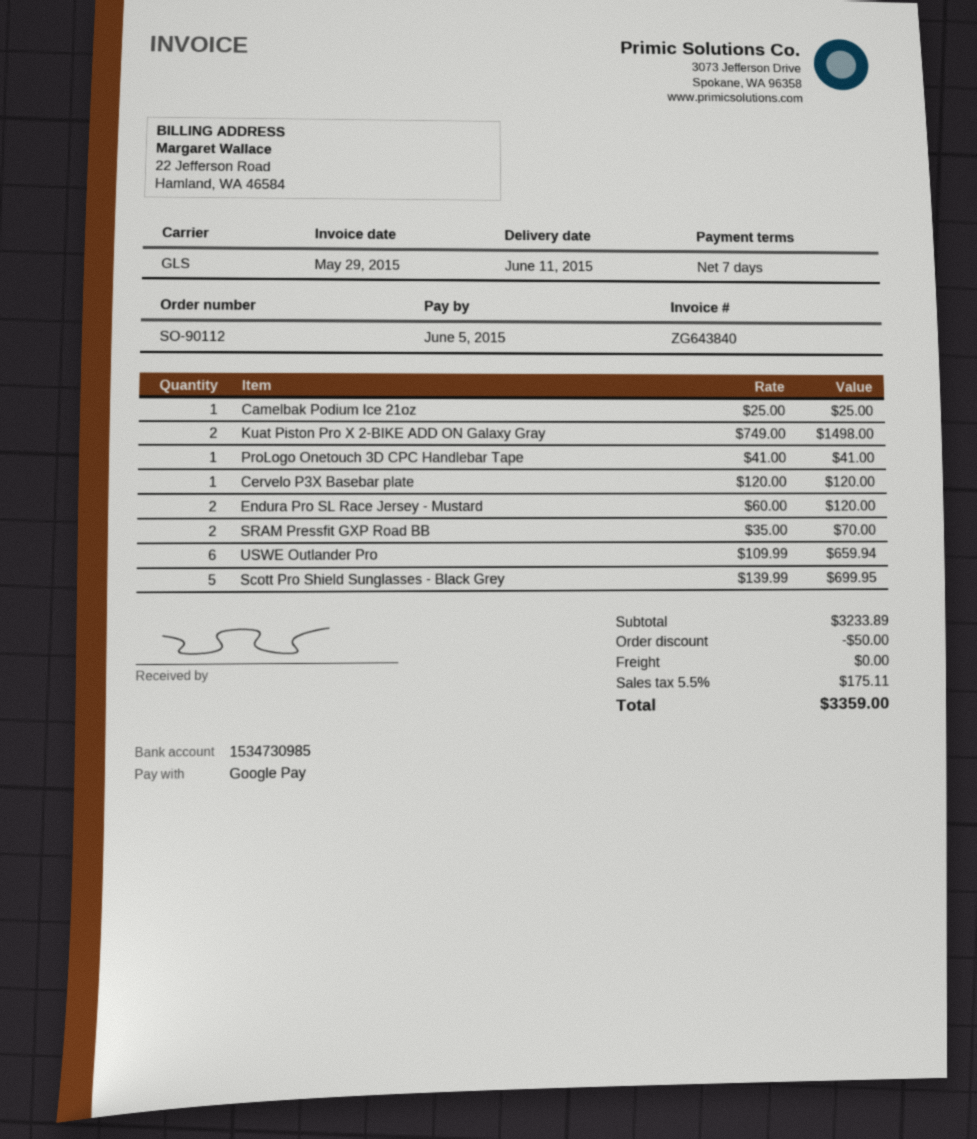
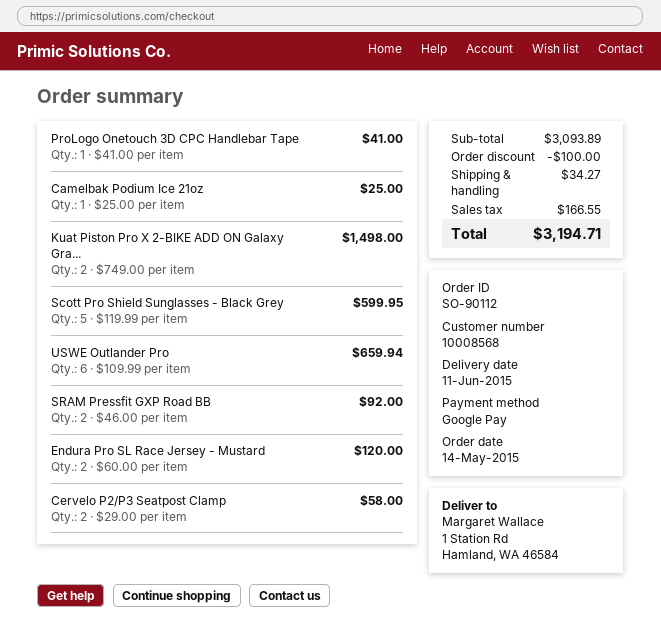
Cervelo P3X Basebar plate: 1 x 120.00 = 120.00 -> none
SRAM Pressfit GXP Road BB: 2 x 35.00 = 70.00 -> 2 x 46.00 = 92.00
Scott Pro Shield Sunglasses - Black Grey: 5 x 139.99 = 699.95 -> 5 x 119.99 = 599.95
Cervelo P2/P3 Seatpost Clamp: none -> 2 x 29.00 = 58.00
subtotal: 3233.89 -> 3093.89
discount: 50.00 -> 100.00
shipping: 0.00 -> 34.27
tax: 175.11 -> 166.55
total: 3359.00 -> 3194.71

